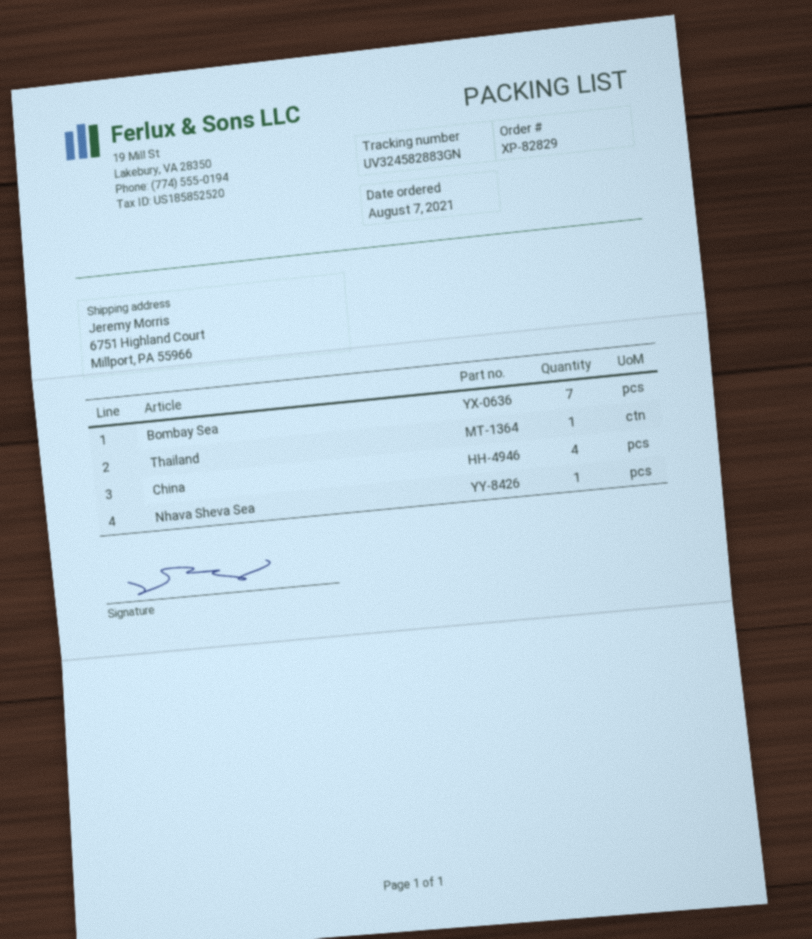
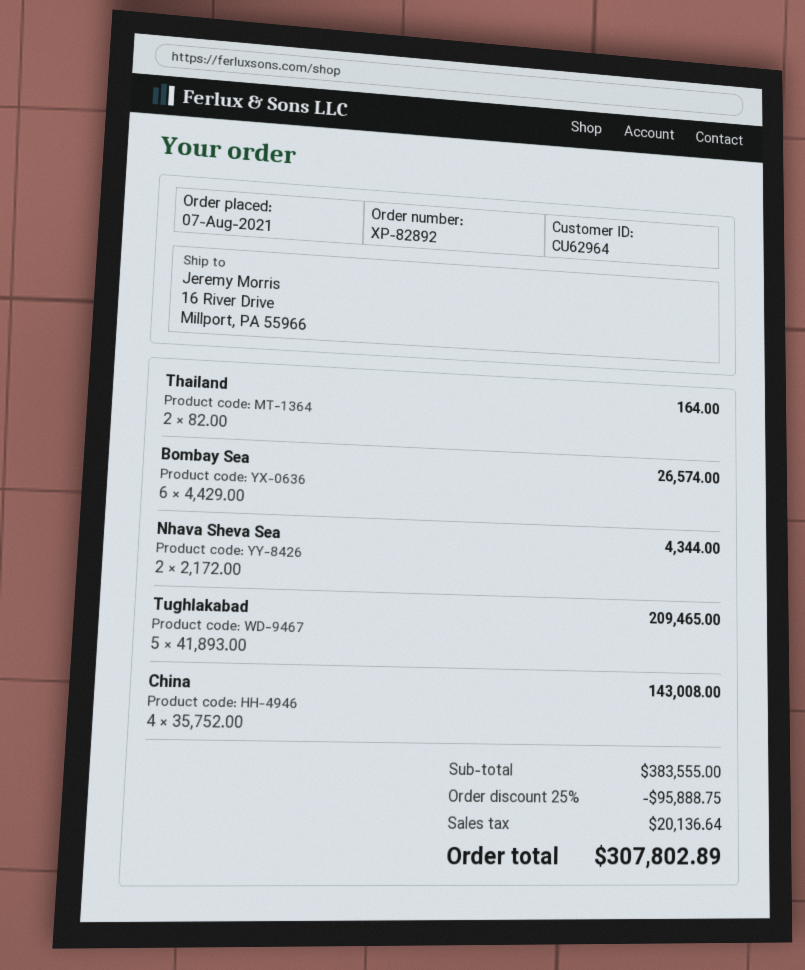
order number: XP-82829 -> XP-82892
ship to: 6751 Highland Court, Millport, PA 55966 -> 16 River Drive, Millport, PA 55966
Bombay Sea: 7 -> 6
Thailand: 1 -> 2
Nhava Sheva Sea: 1 -> 2
Tughlakabad: none -> 5

